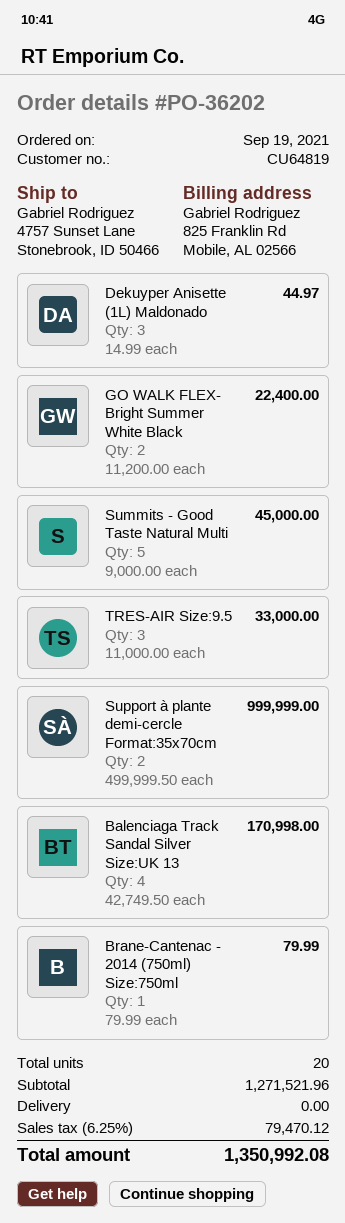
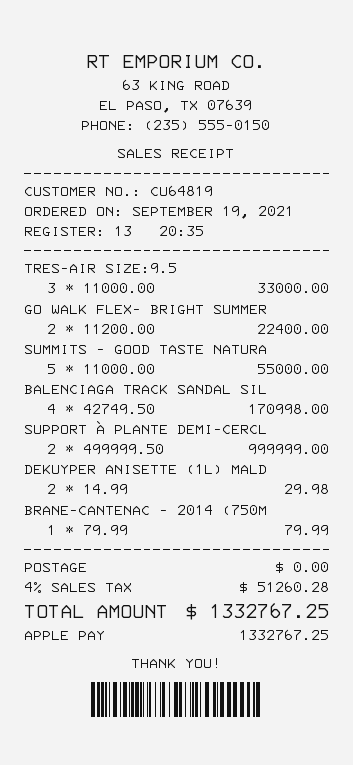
Dekuyper Anisette (1L) Maldonado: 3 x 14.99 = 44.97 -> 2 x 14.99 = 29.98
Summits - Good Taste Natural Multi: 5 x 9000.00 = 45000.00 -> 5 x 11000.00 = 55000.00
tax: 6.25% = 79470.12 -> 4% = 51260.28
total: 1350992.08 -> 1332767.25

